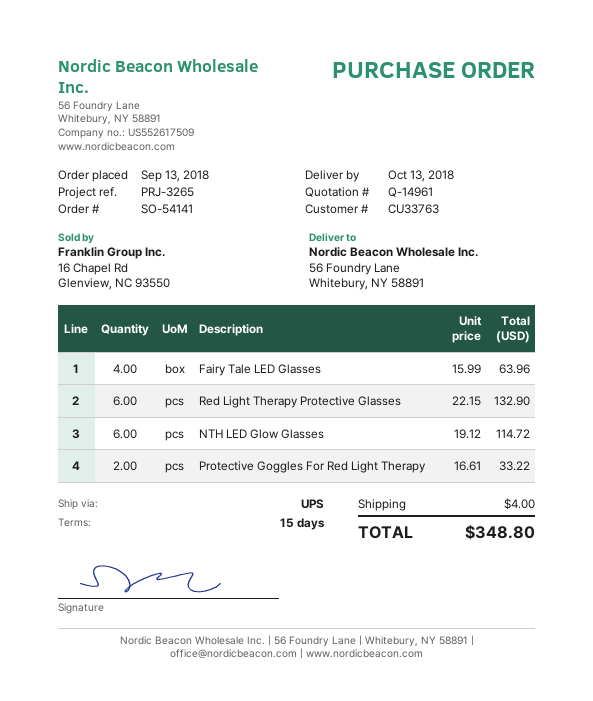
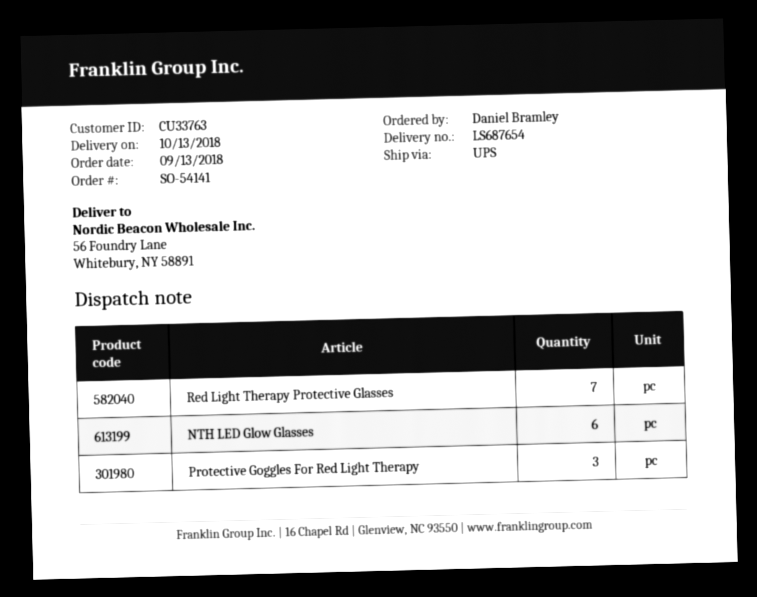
Fairy Tale LED Glasses: 4 -> none
Red Light Therapy Protective Glasses: 6 -> 7
Protective Goggles For Red Light Therapy: 2 -> 3

